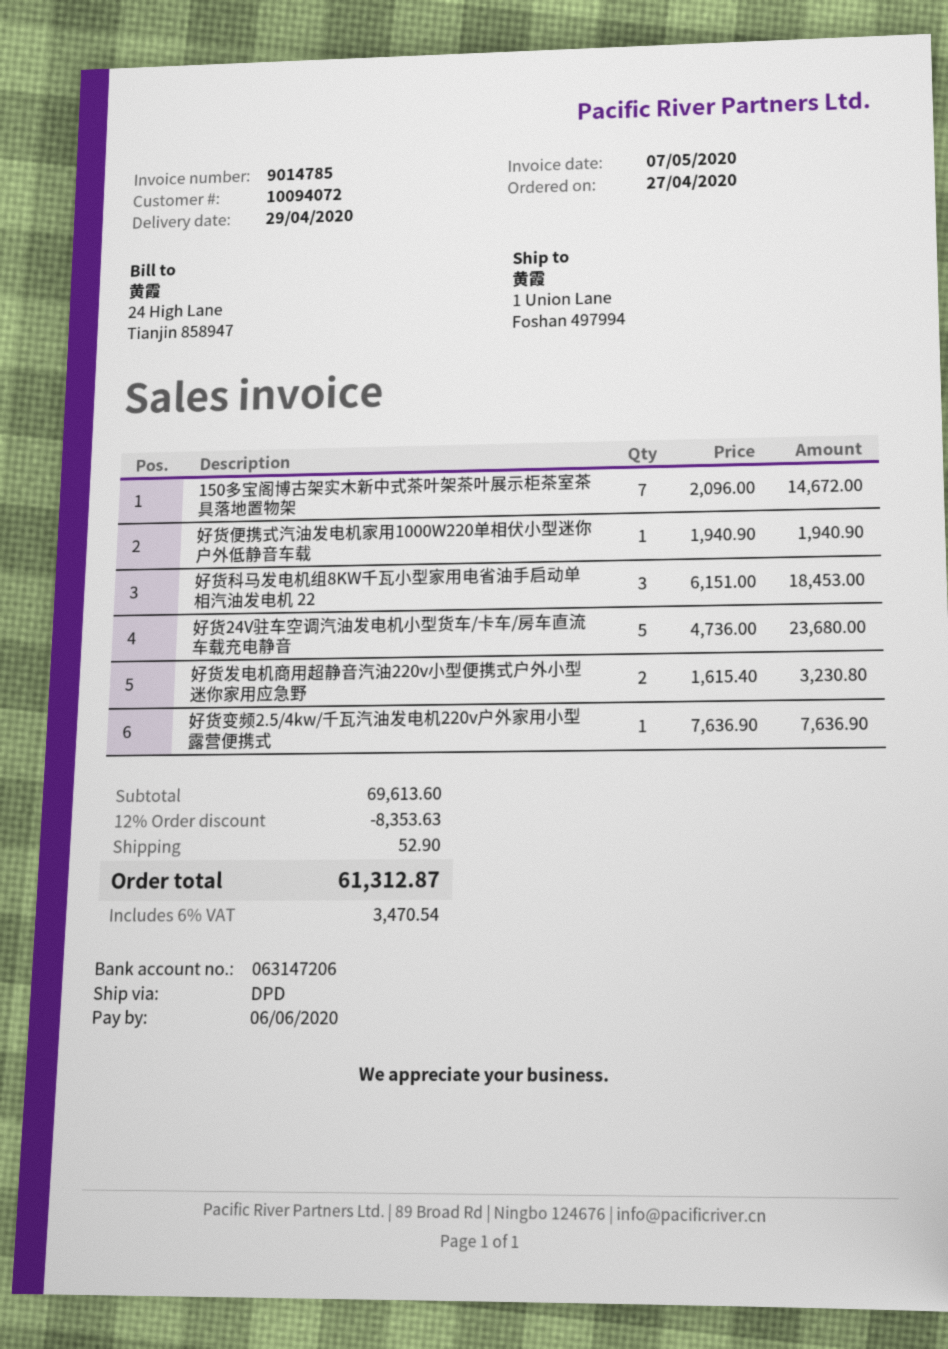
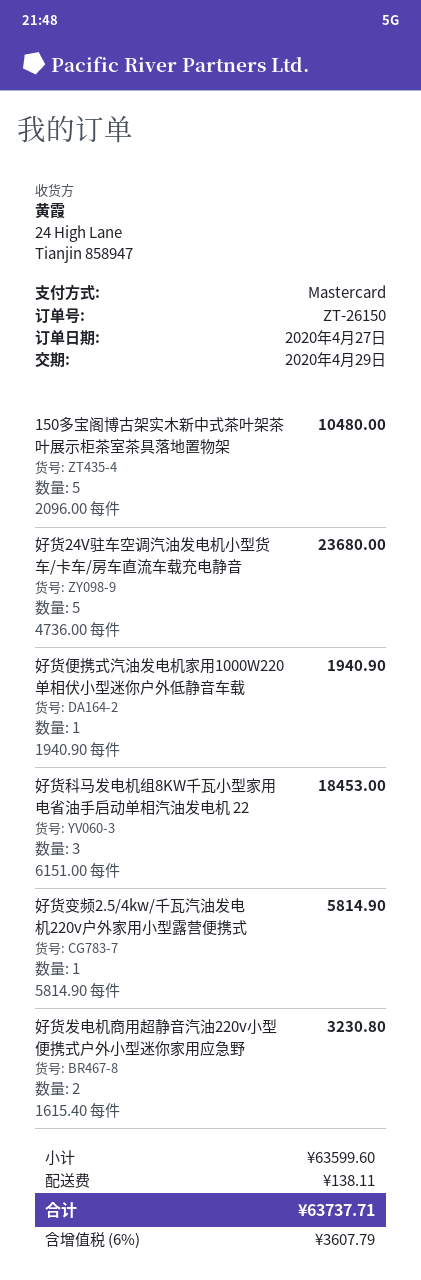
ship to: 1 Union Lane, Foshan 497994 -> 24 High Lane, Tianjin 858947
150多宝阁博古架实木新中式茶叶架茶叶展示柜茶室茶具落地置物架: 7 x 2096.00 = 14672.00 -> 5 x 2096.00 = 10480.00
好货变频2.5/4kw/千瓦汽油发电机220v户外家用小型露营便携式: 1 x 7636.90 = 7636.90 -> 1 x 5814.90 = 5814.90
subtotal: 69613.60 -> 63599.60
discount: 12% = 8353.63 -> none
shipping: 52.90 -> 138.11
tax: 6% = 3470.54 -> 6% = 3607.79
total: 61312.87 -> 63737.71

